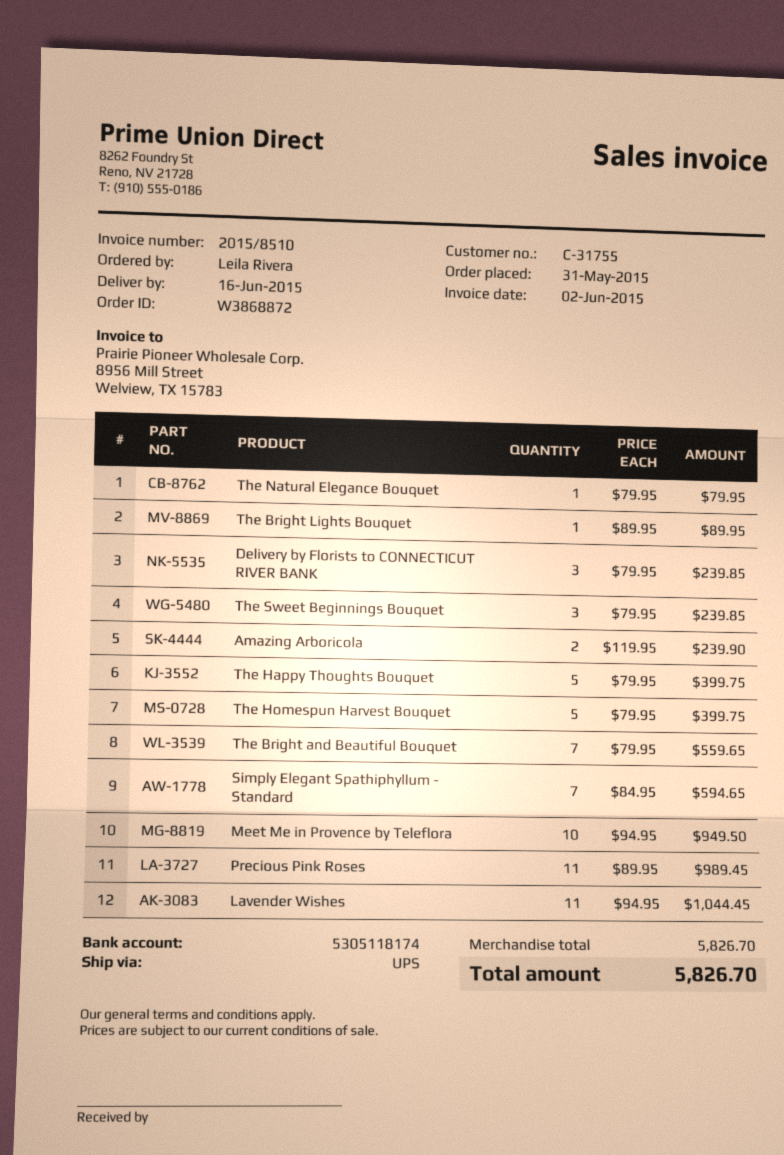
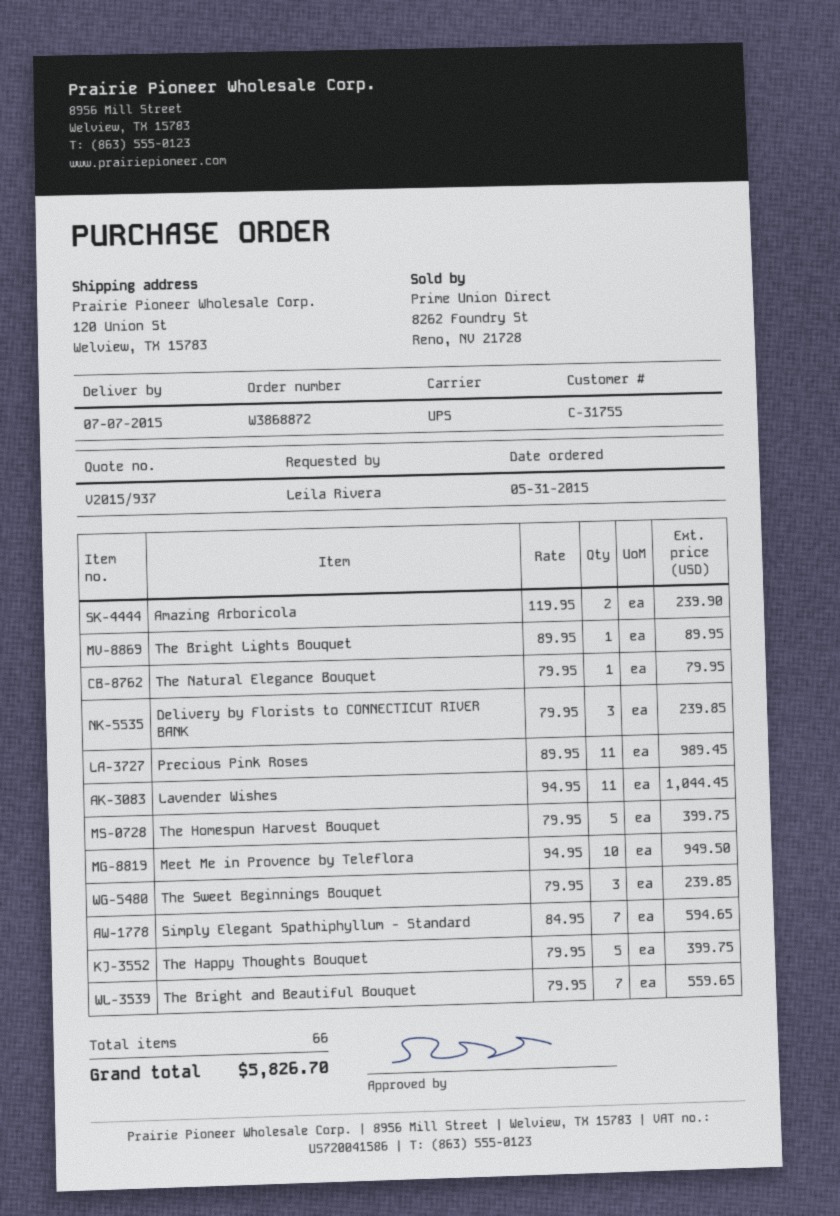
delivery date: 2015-06-16 -> 2015-07-07

